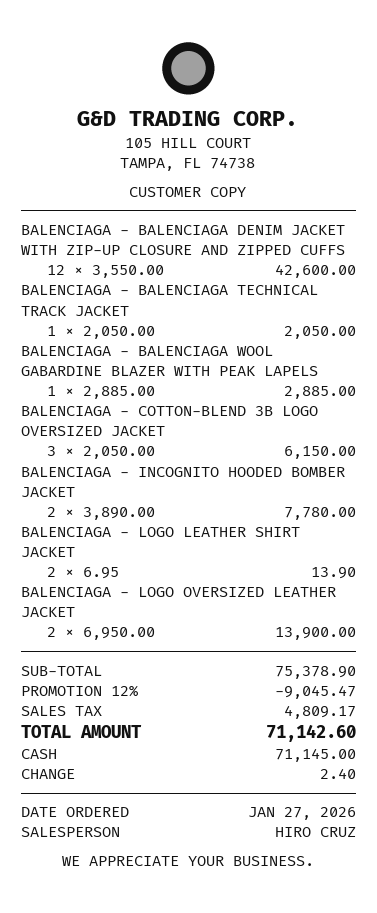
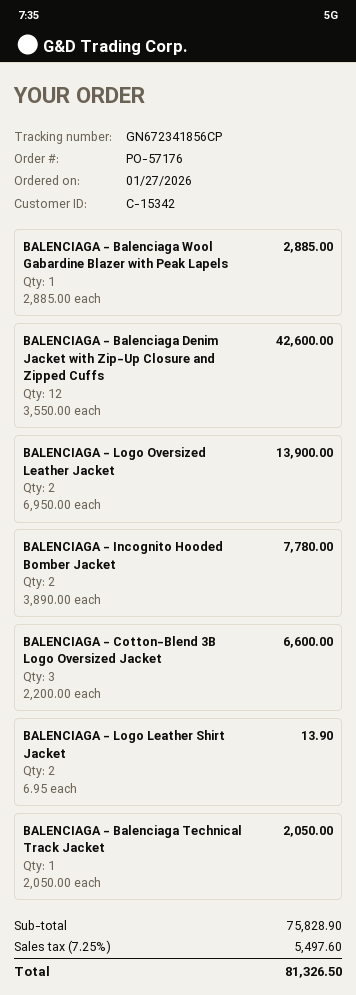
BALENCIAGA - COTTON-BLEND 3B LOGO OVERSIZED JACKET: 3 x 2050.00 = 6150.00 -> 3 x 2200.00 = 6600.00
subtotal: 75378.90 -> 75828.90
discount: 12% = 9045.47 -> none
tax: 4809.17 -> 5497.60
total: 71142.60 -> 81326.50

